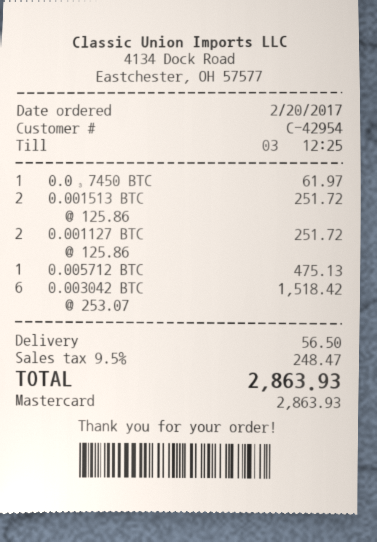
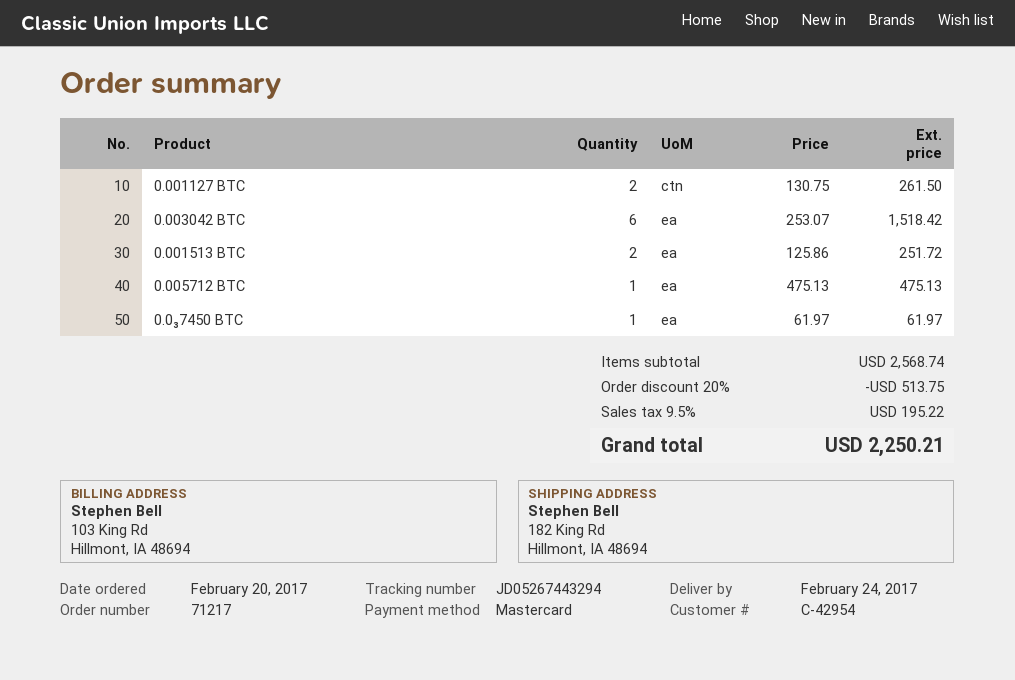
0.001127 BTC: 2 x 125.86 = 251.72 -> 2 x 130.75 = 261.50
discount: none -> 20% = 513.75
shipping: 56.50 -> none
tax: 9.5% = 248.47 -> 9.5% = 195.22
total: 2863.93 -> 2250.21

